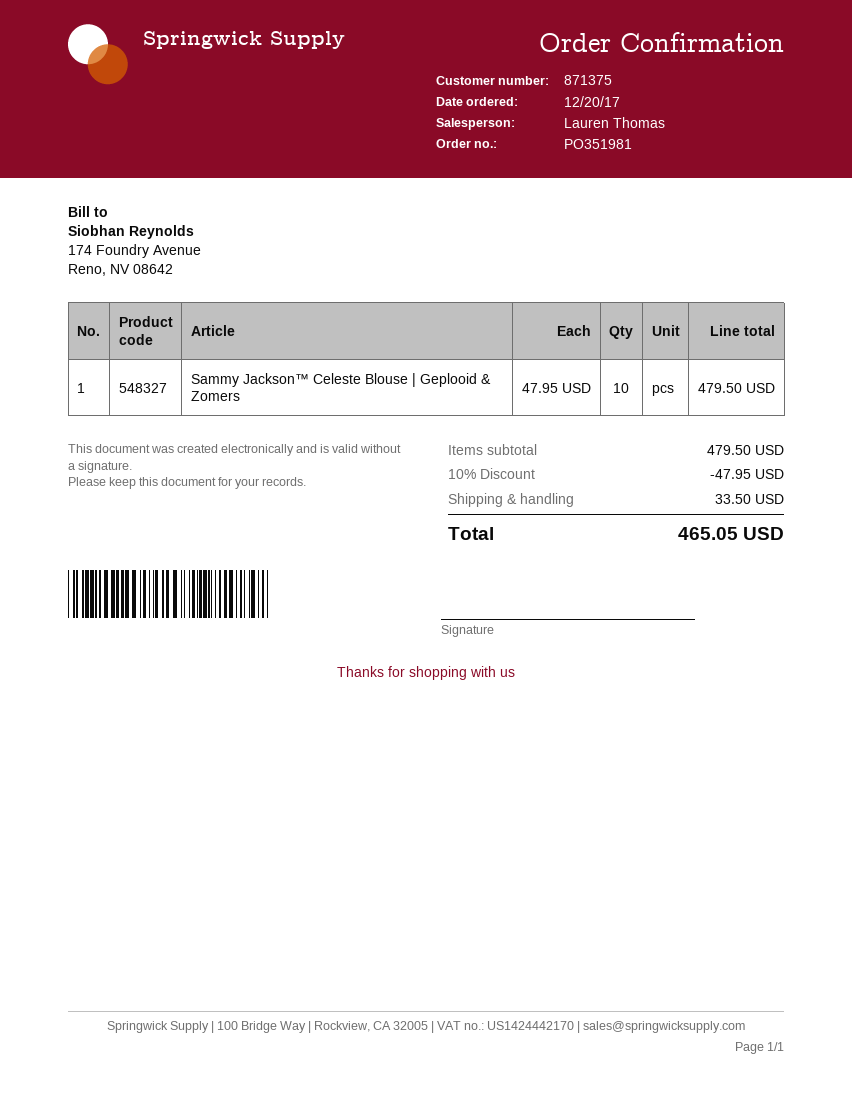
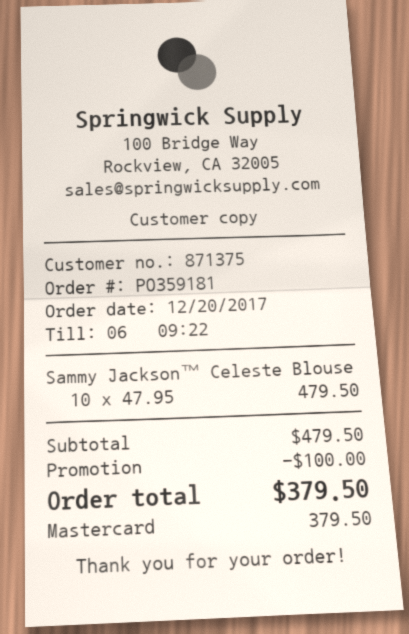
order number: PO351981 -> PO359181
discount: 47.95 -> 100.00
shipping: 33.50 -> none
total: 465.05 -> 379.50

